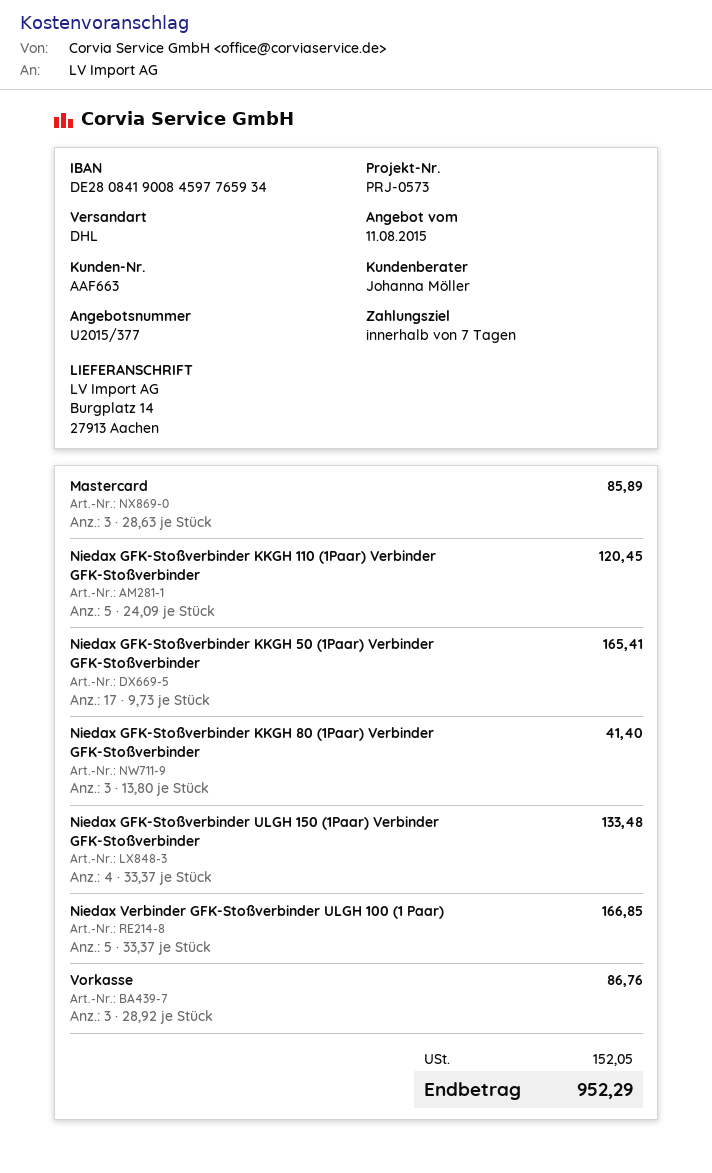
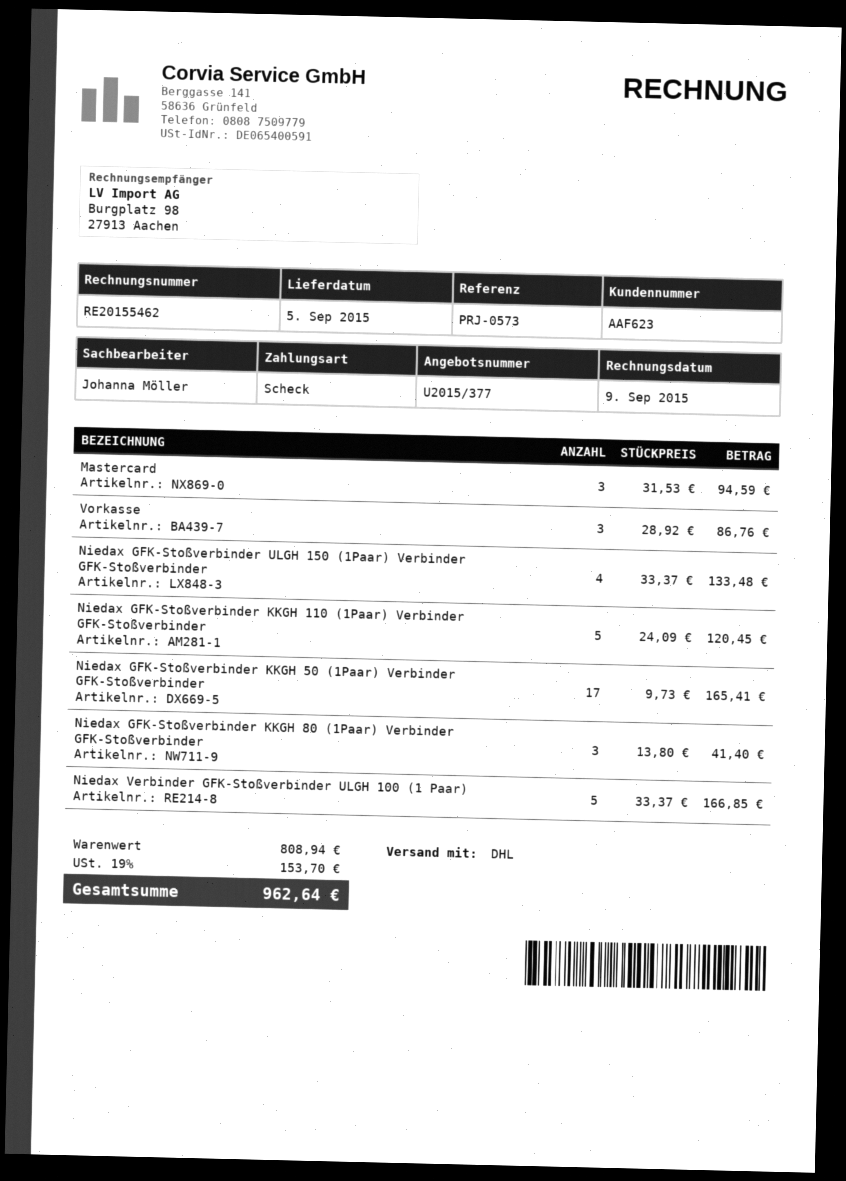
customer number: AAF663 -> AAF623
Mastercard: 3 x 28.63 = 85.89 -> 3 x 31.53 = 94.59
tax: 152.05 -> 153.70
total: 952.29 -> 962.64

